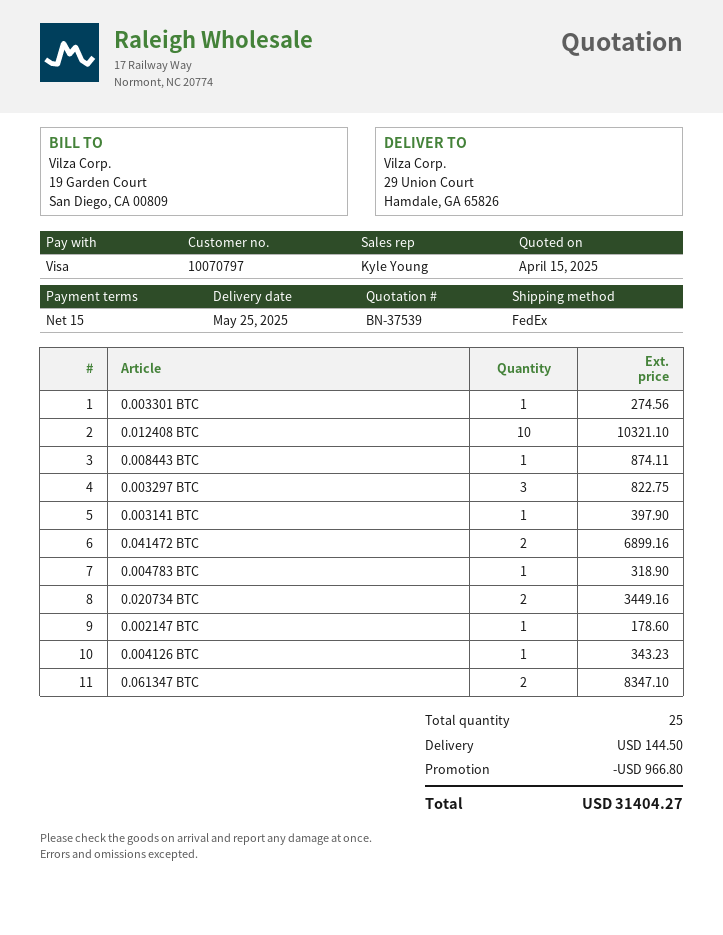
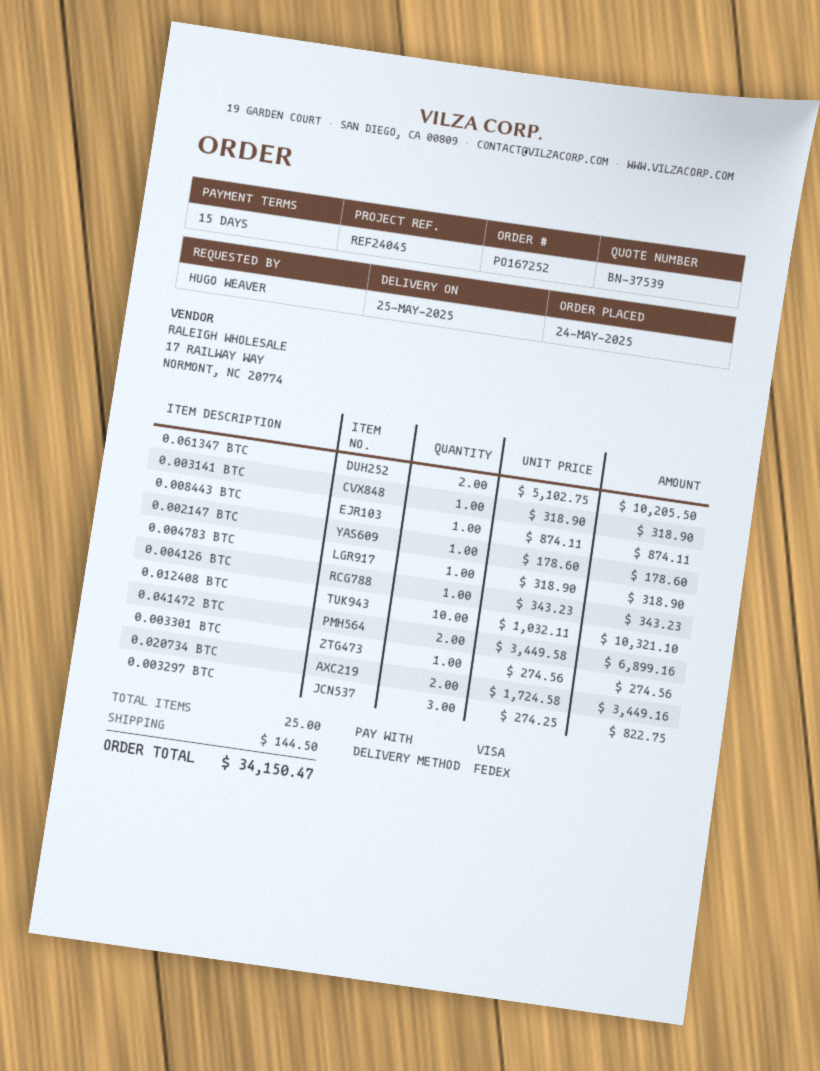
0.003141 BTC: 1 for 397.90 -> 1 for 318.90
0.061347 BTC: 2 for 8347.10 -> 2 for 10205.50
discount: 966.80 -> none
total: 31404.27 -> 34150.47

